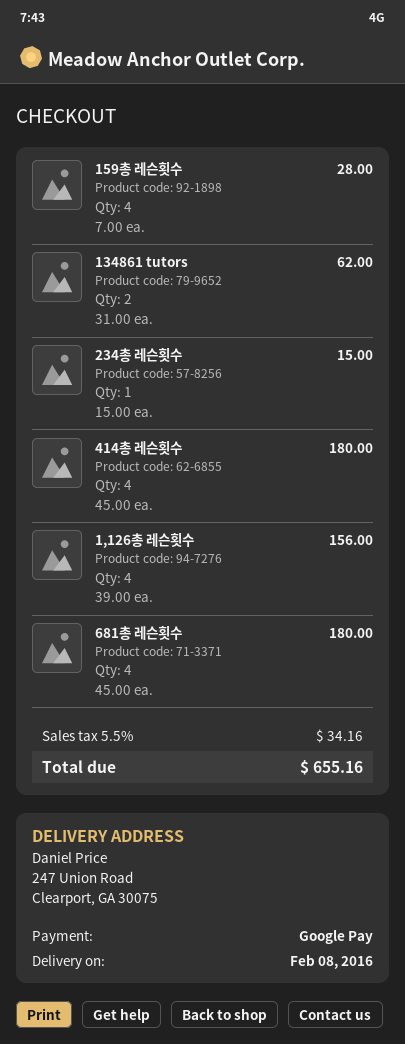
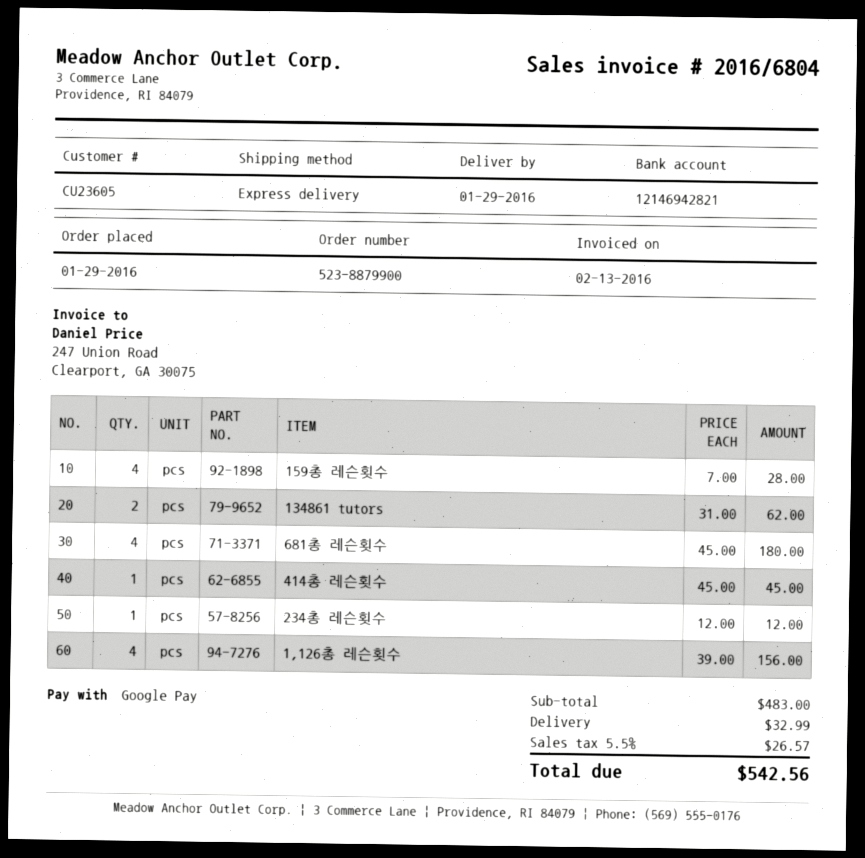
delivery date: 2016-02-08 -> 2016-01-29
234총 레슨횟수: 1 x 15.00 = 15.00 -> 1 x 12.00 = 12.00
414총 레슨횟수: 4 x 45.00 = 180.00 -> 1 x 45.00 = 45.00
shipping: none -> 32.99
tax: 5.5% = 34.16 -> 5.5% = 26.57
total: 655.16 -> 542.56

